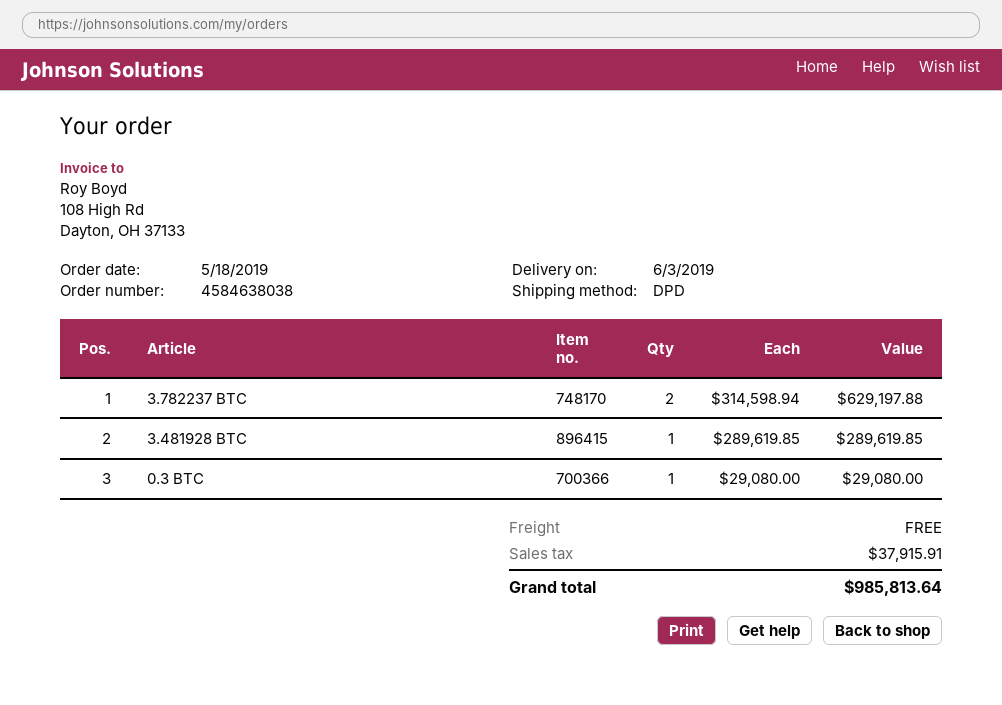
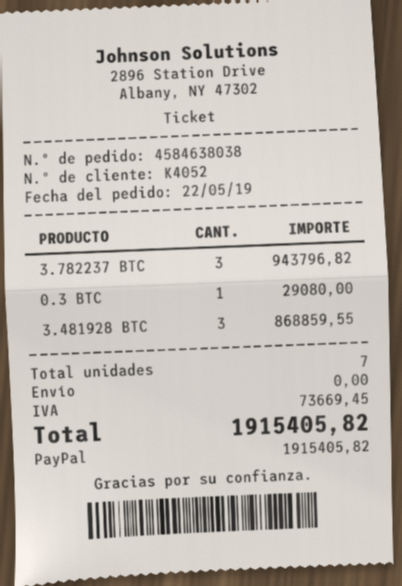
order date: 2019-05-18 -> 2019-05-22
3.782237 BTC: 2 for 629197.88 -> 3 for 943796.82
3.481928 BTC: 1 for 289619.85 -> 3 for 868859.55
tax: 37915.91 -> 73669.45
total: 985813.64 -> 1915405.82

